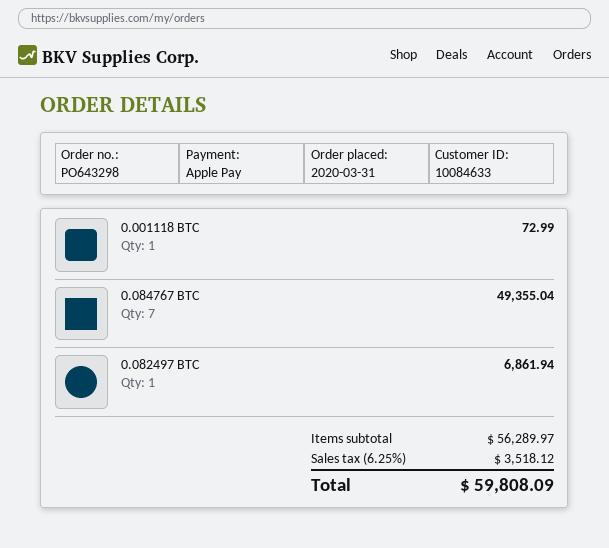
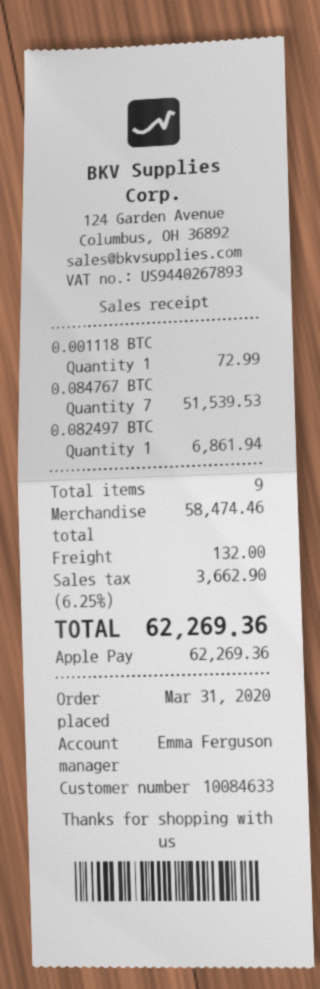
0.084767 BTC: 7 for 49355.04 -> 7 for 51539.53
subtotal: 56289.97 -> 58474.46
shipping: none -> 132.00
tax: 6.25% = 3518.12 -> 6.25% = 3662.90
total: 59808.09 -> 62269.36

